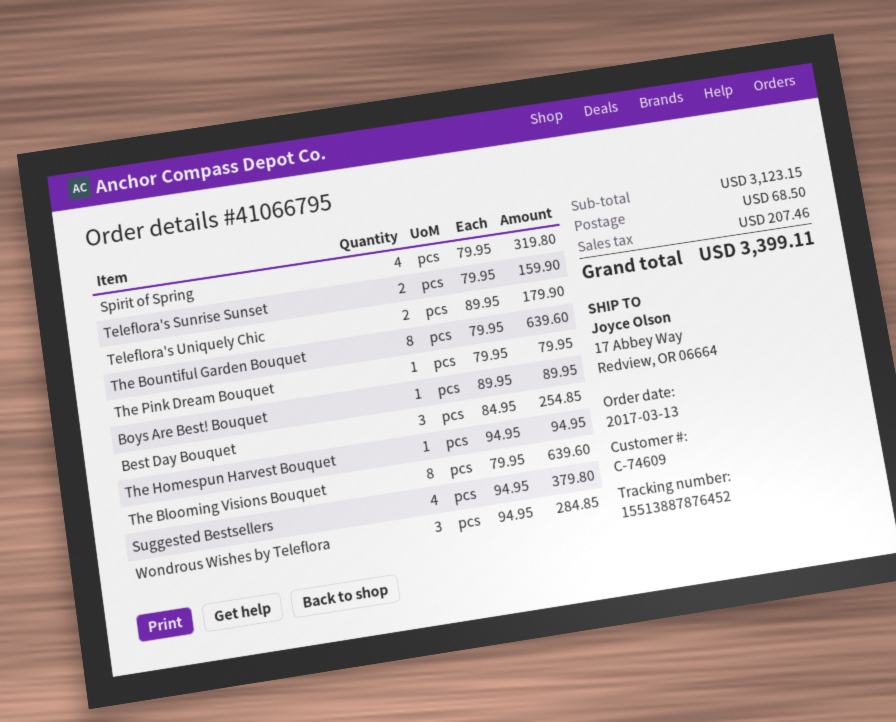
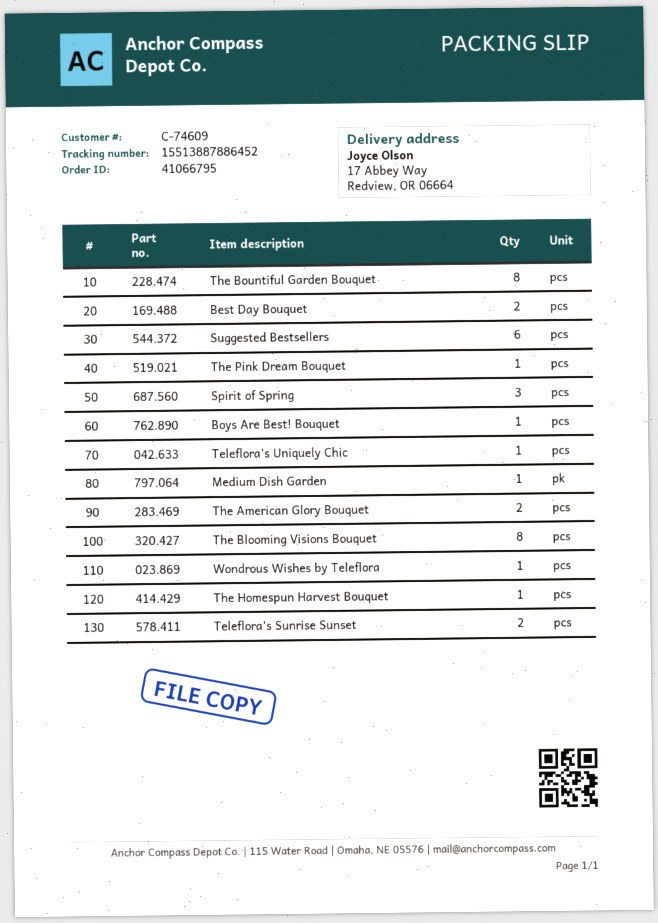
tracking number: 15513887876452 -> 15513887886452
Spirit of Spring: 4 -> 3
Teleflora's Uniquely Chic: 2 -> 1
Best Day Bouquet: 3 -> 2
Suggested Bestsellers: 4 -> 6
Wondrous Wishes by Teleflora: 3 -> 1
Medium Dish Garden: none -> 1
The American Glory Bouquet: none -> 2

